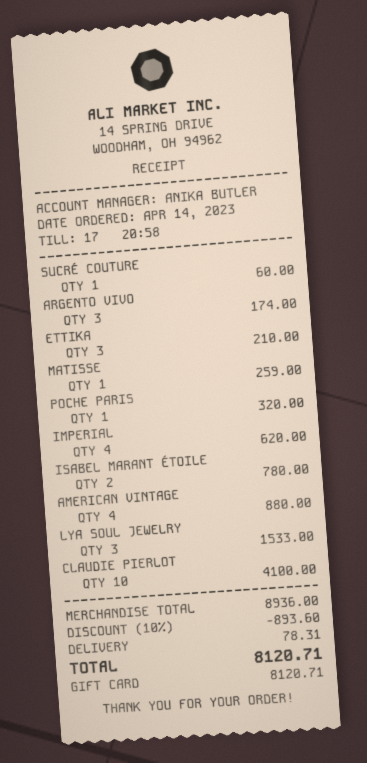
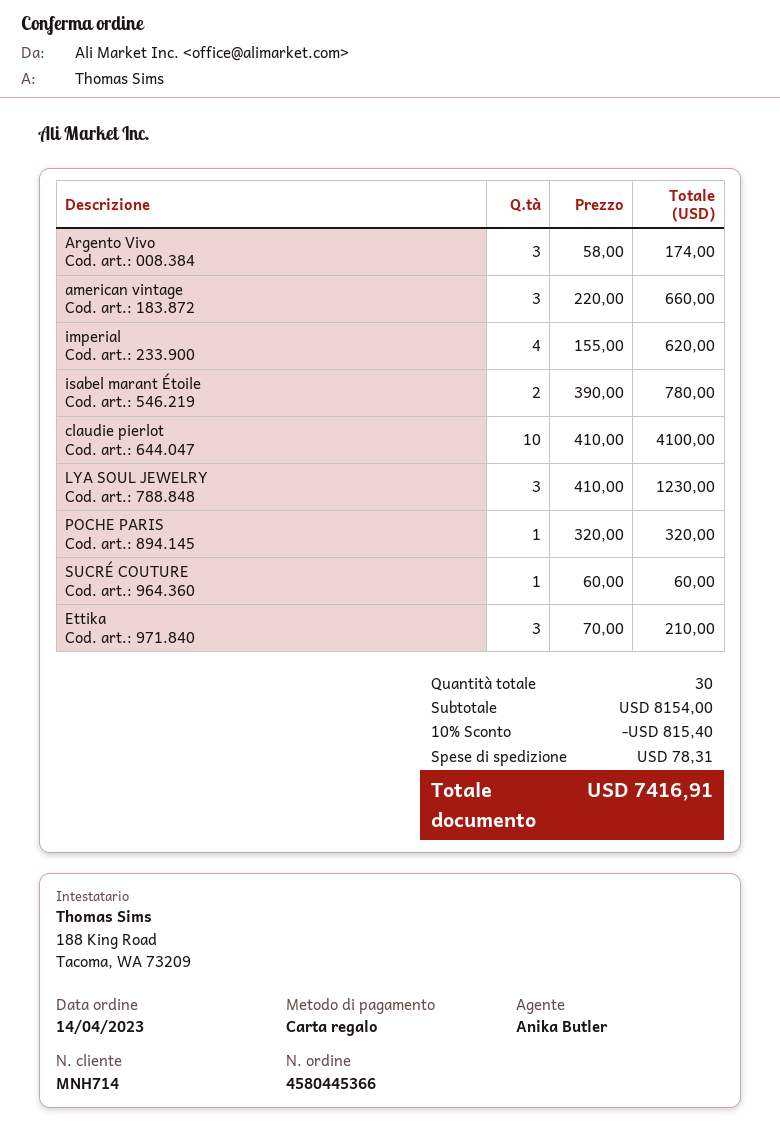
MATISSE: 1 for 259.00 -> none
AMERICAN VINTAGE: 4 for 880.00 -> 3 for 660.00
LYA SOUL JEWELRY: 3 for 1533.00 -> 3 for 1230.00
subtotal: 8936.00 -> 8154.00
discount: 10% = 893.60 -> 10% = 815.40
total: 8120.71 -> 7416.91

